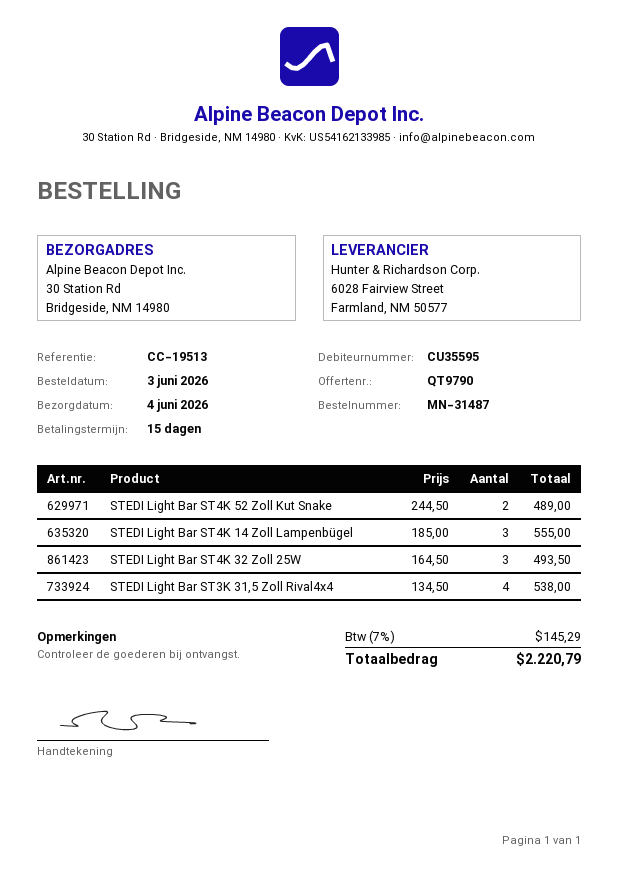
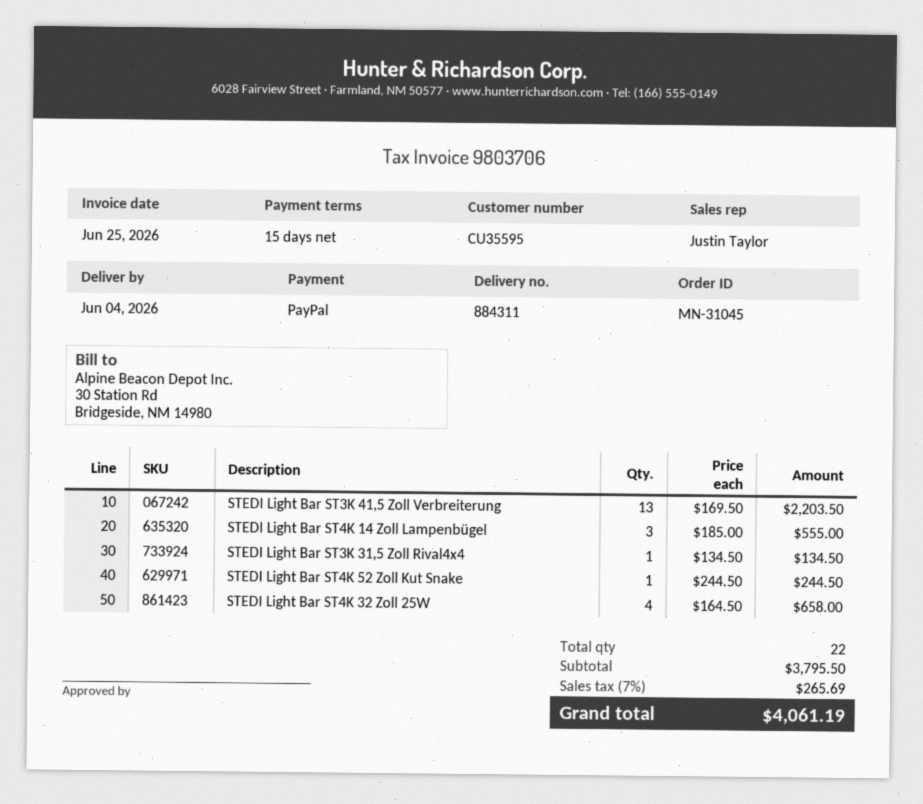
order number: MN-31487 -> MN-31045
STEDI Light Bar ST4K 52 Zoll Kut Snake: 2 x 244.50 = 489.00 -> 1 x 244.50 = 244.50
STEDI Light Bar ST4K 32 Zoll 25W: 3 x 164.50 = 493.50 -> 4 x 164.50 = 658.00
STEDI Light Bar ST3K 31,5 Zoll Rival4x4: 4 x 134.50 = 538.00 -> 1 x 134.50 = 134.50
STEDI Light Bar ST3K 41,5 Zoll Verbreiterung: none -> 13 x 169.50 = 2203.50
tax: 7% = 145.29 -> 7% = 265.69
total: 2220.79 -> 4061.19

